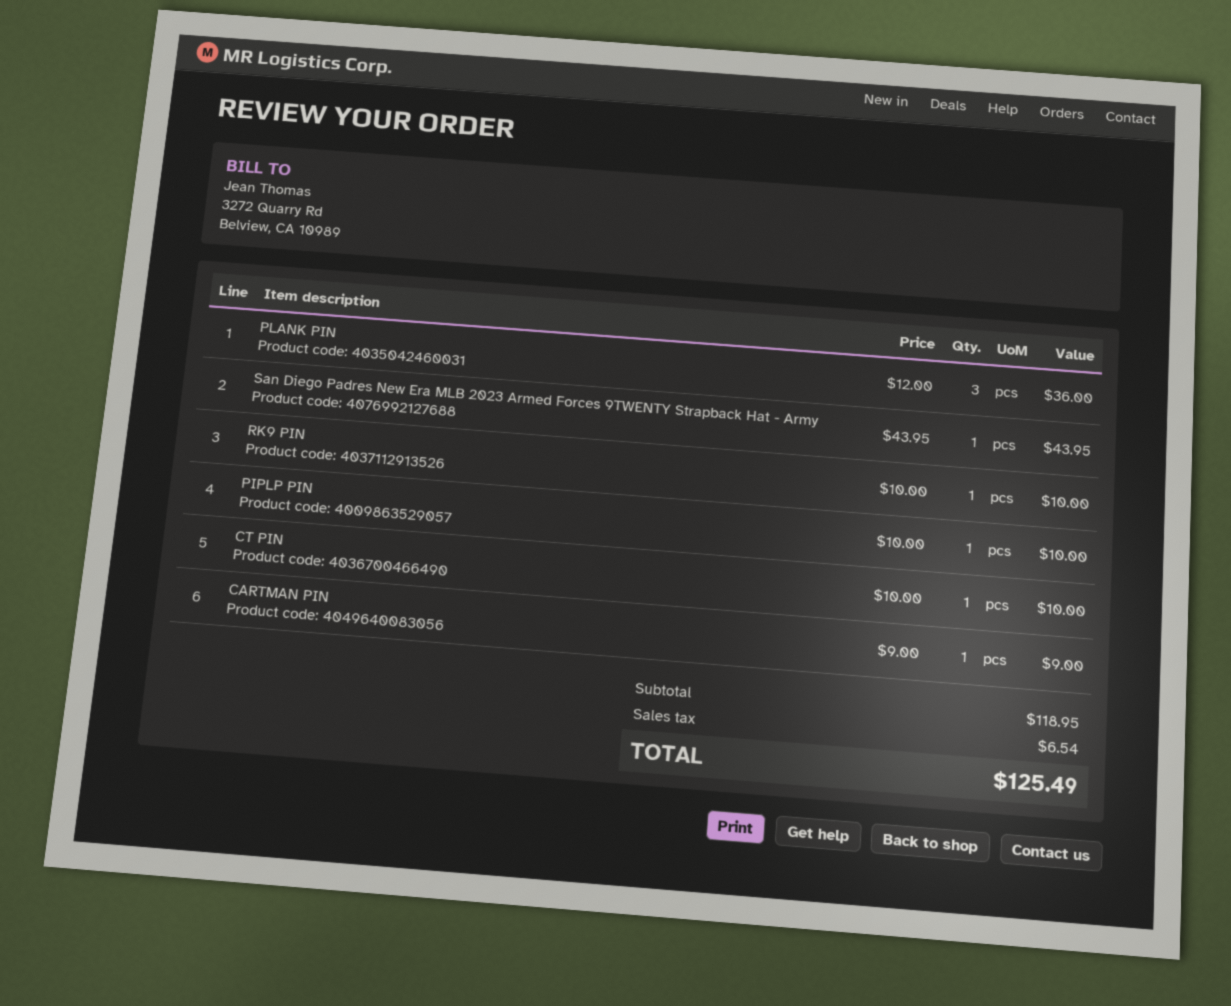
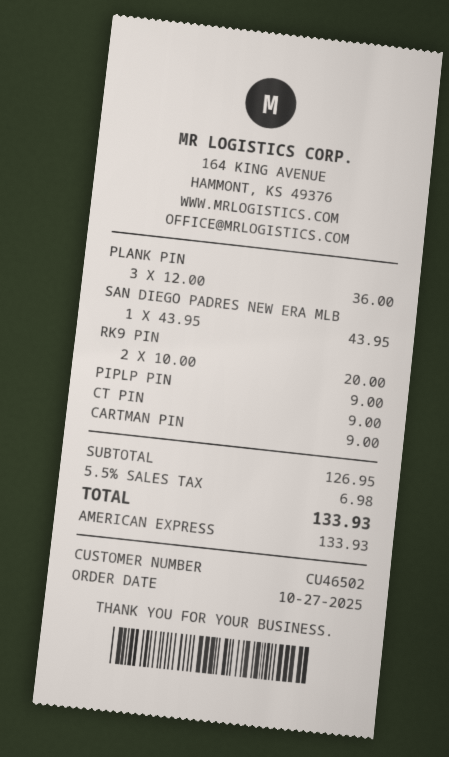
RK9 PIN: 1 x 10.00 = 10.00 -> 2 x 10.00 = 20.00
PIPLP PIN: 1 x 10.00 = 10.00 -> 1 x 9.00 = 9.00
CT PIN: 1 x 10.00 = 10.00 -> 1 x 9.00 = 9.00
subtotal: 118.95 -> 126.95
tax: 6.54 -> 6.98
total: 125.49 -> 133.93

